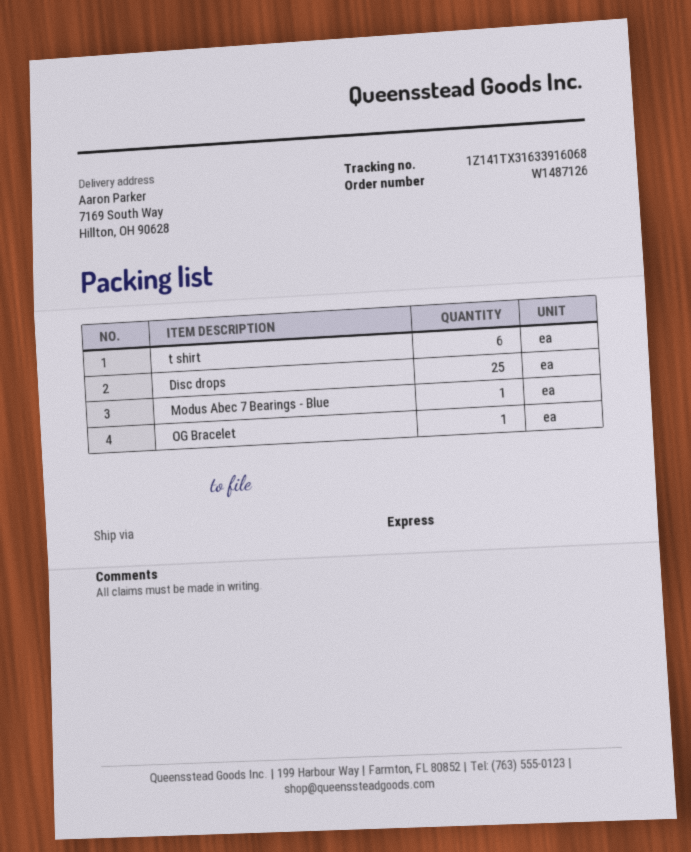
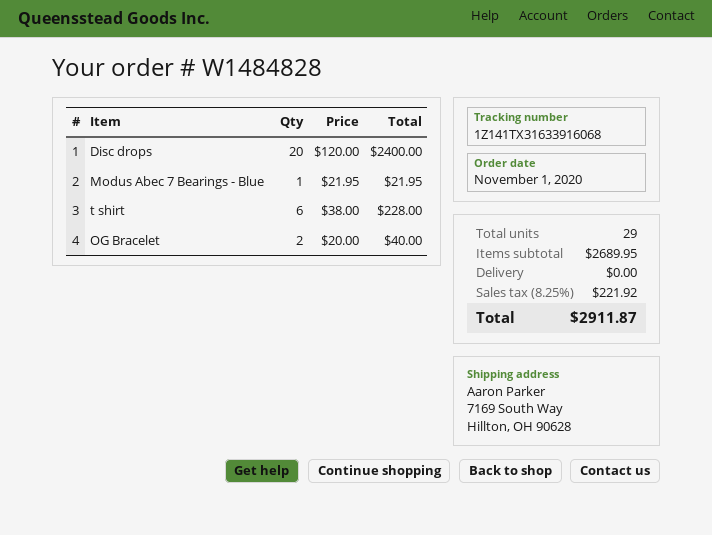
order number: W1487126 -> W1484828
Disc drops: 25 -> 20
OG Bracelet: 1 -> 2

